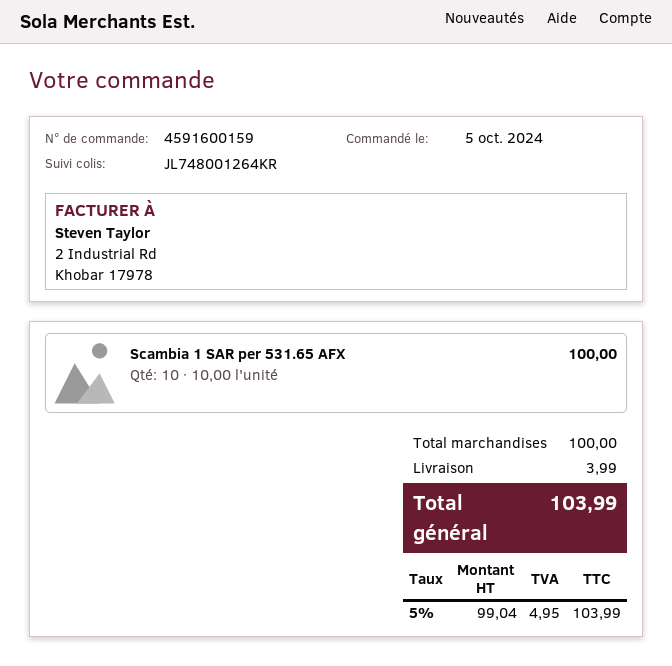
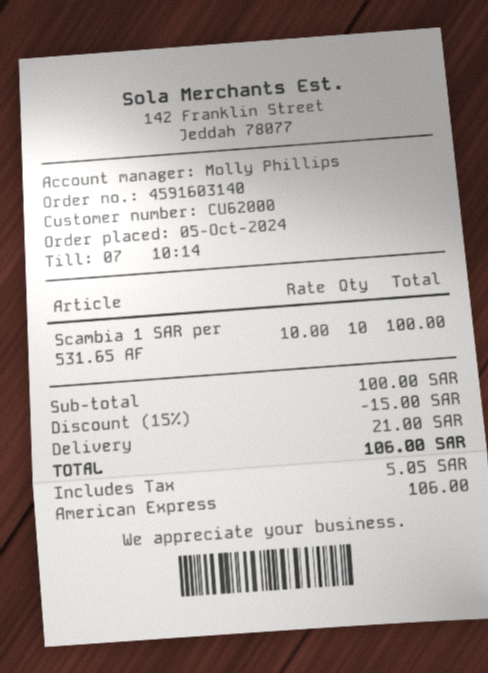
order number: 4591600159 -> 4591603140
discount: none -> 15% = 15.00
shipping: 3.99 -> 21.00
tax: 4.95 -> 5.05
total: 103.99 -> 106.00

